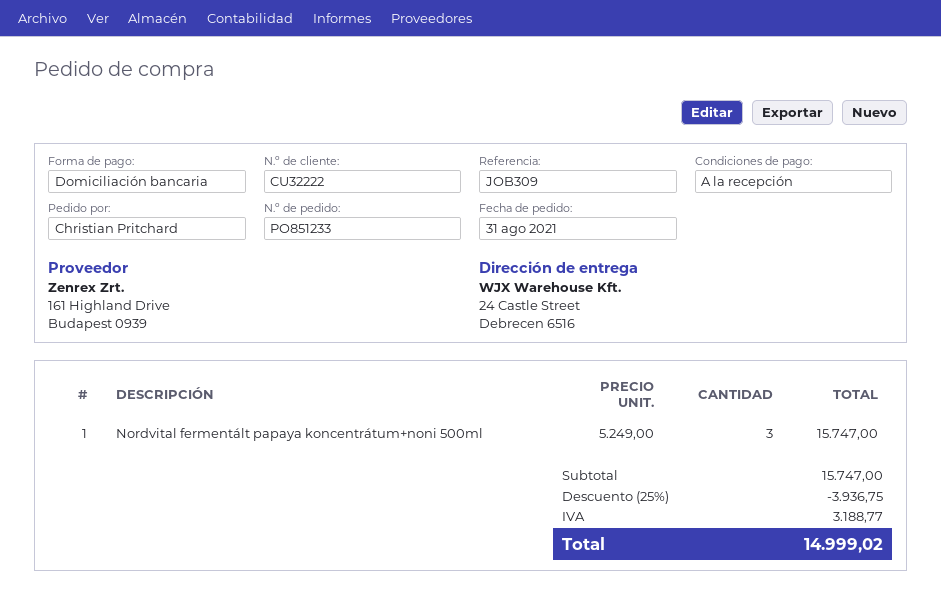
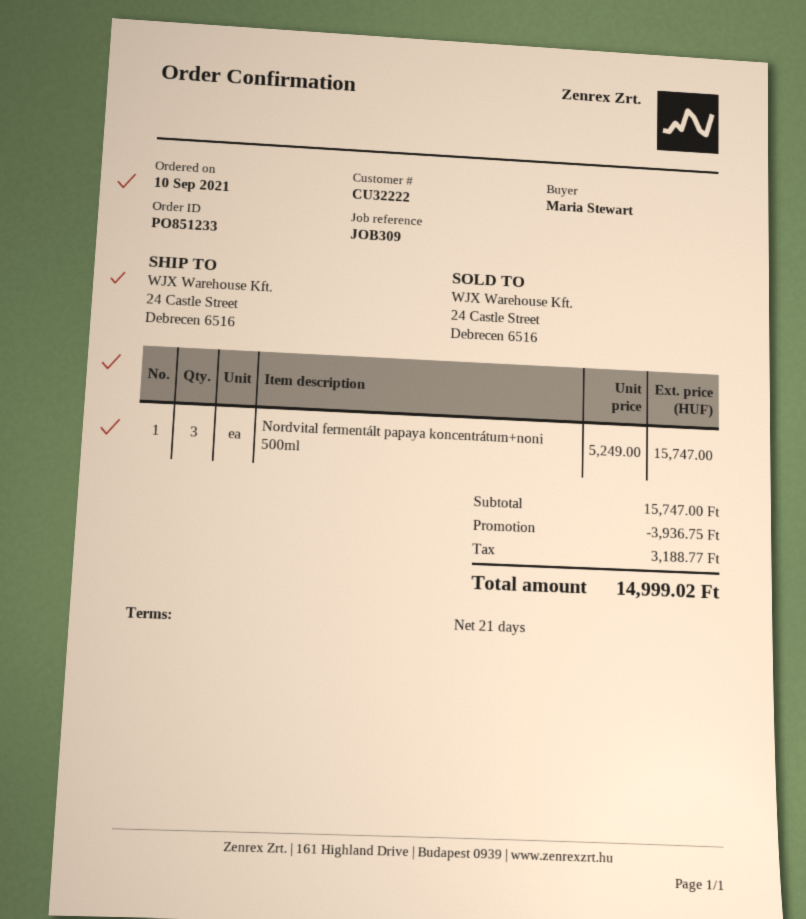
order date: 2021-08-31 -> 2021-09-10
payment terms: on receipt -> 21 days
ordered by: Christian Pritchard -> Maria Stewart

